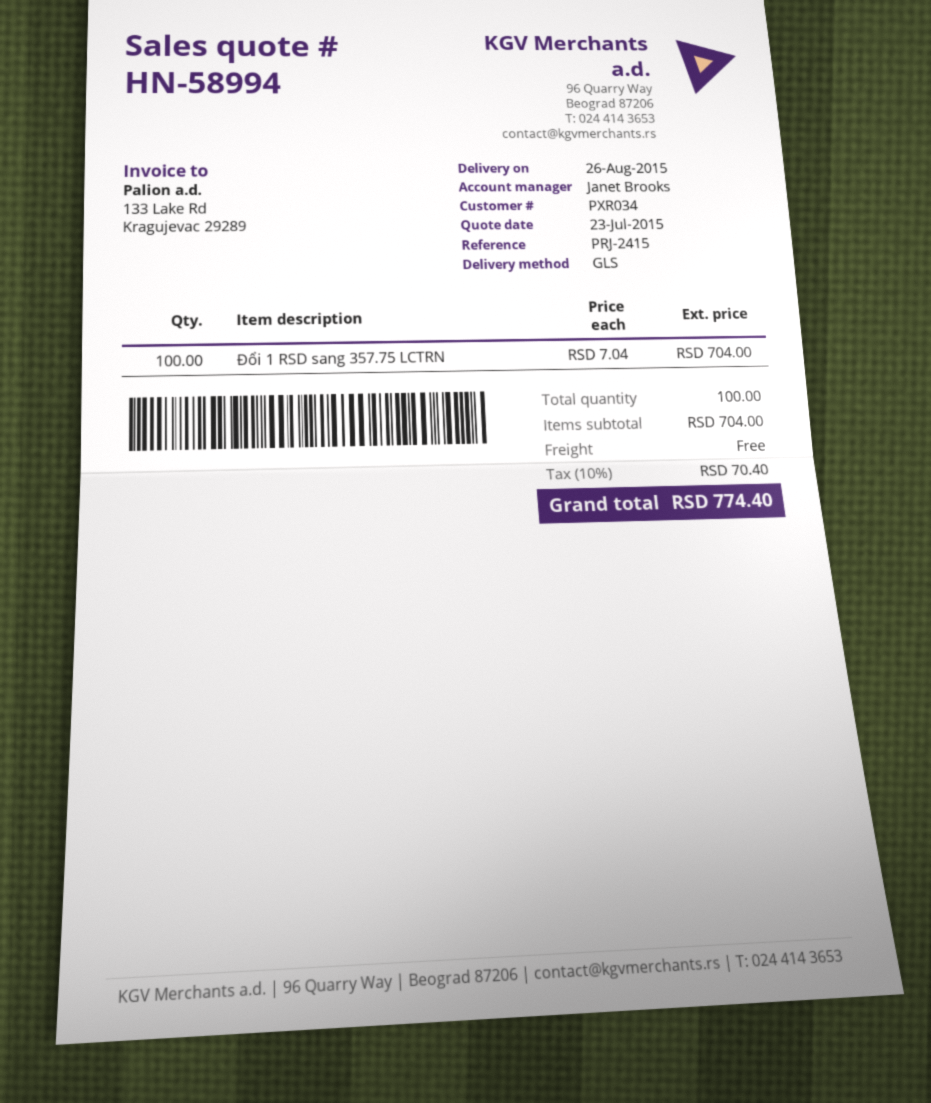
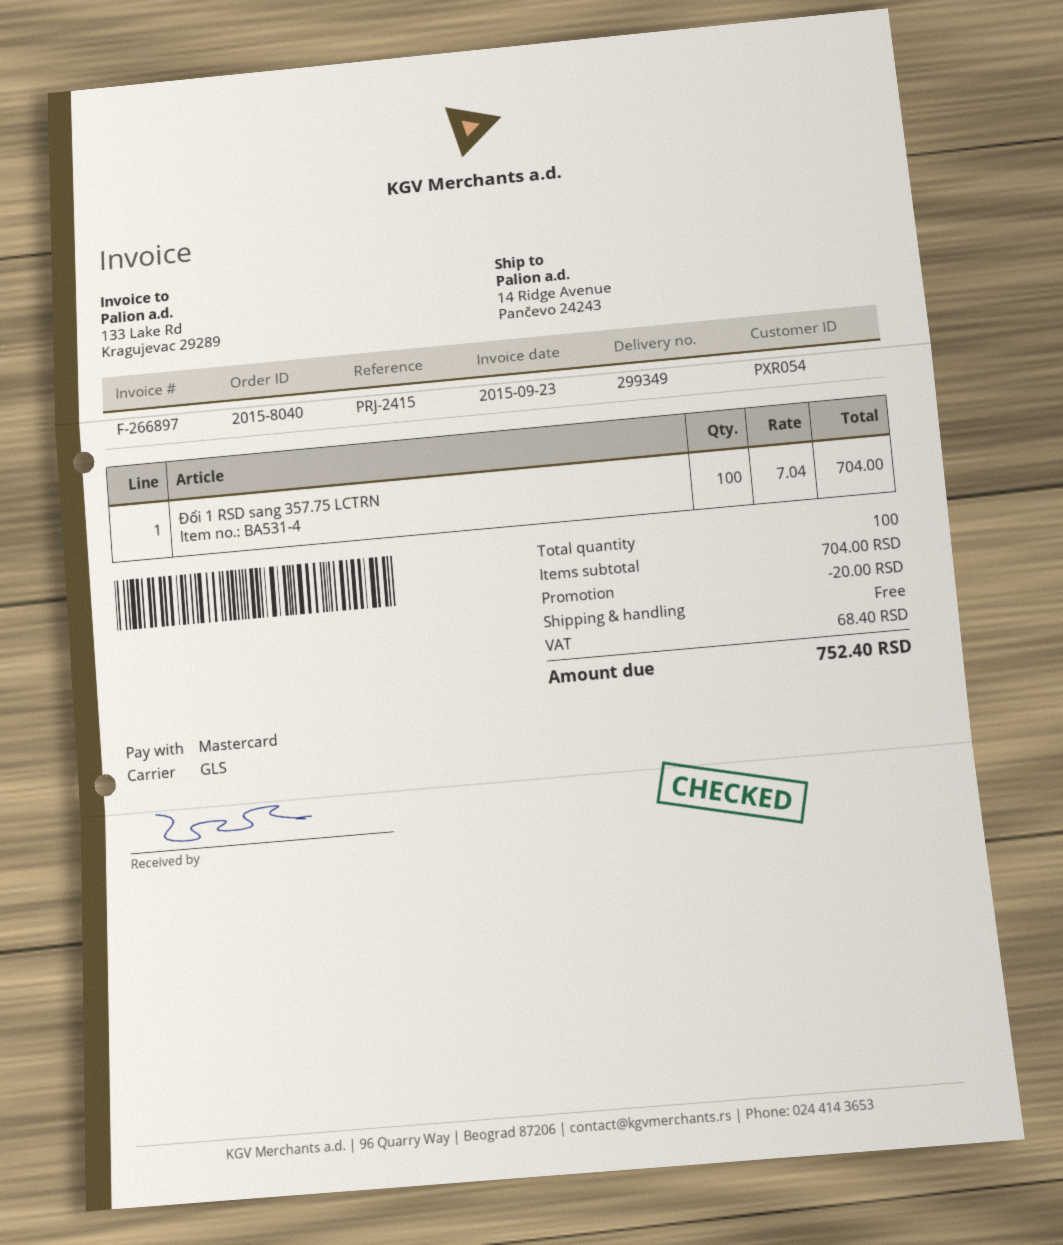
customer number: PXR034 -> PXR054
discount: none -> 20.00
tax: 70.40 -> 68.40
total: 774.40 -> 752.40

